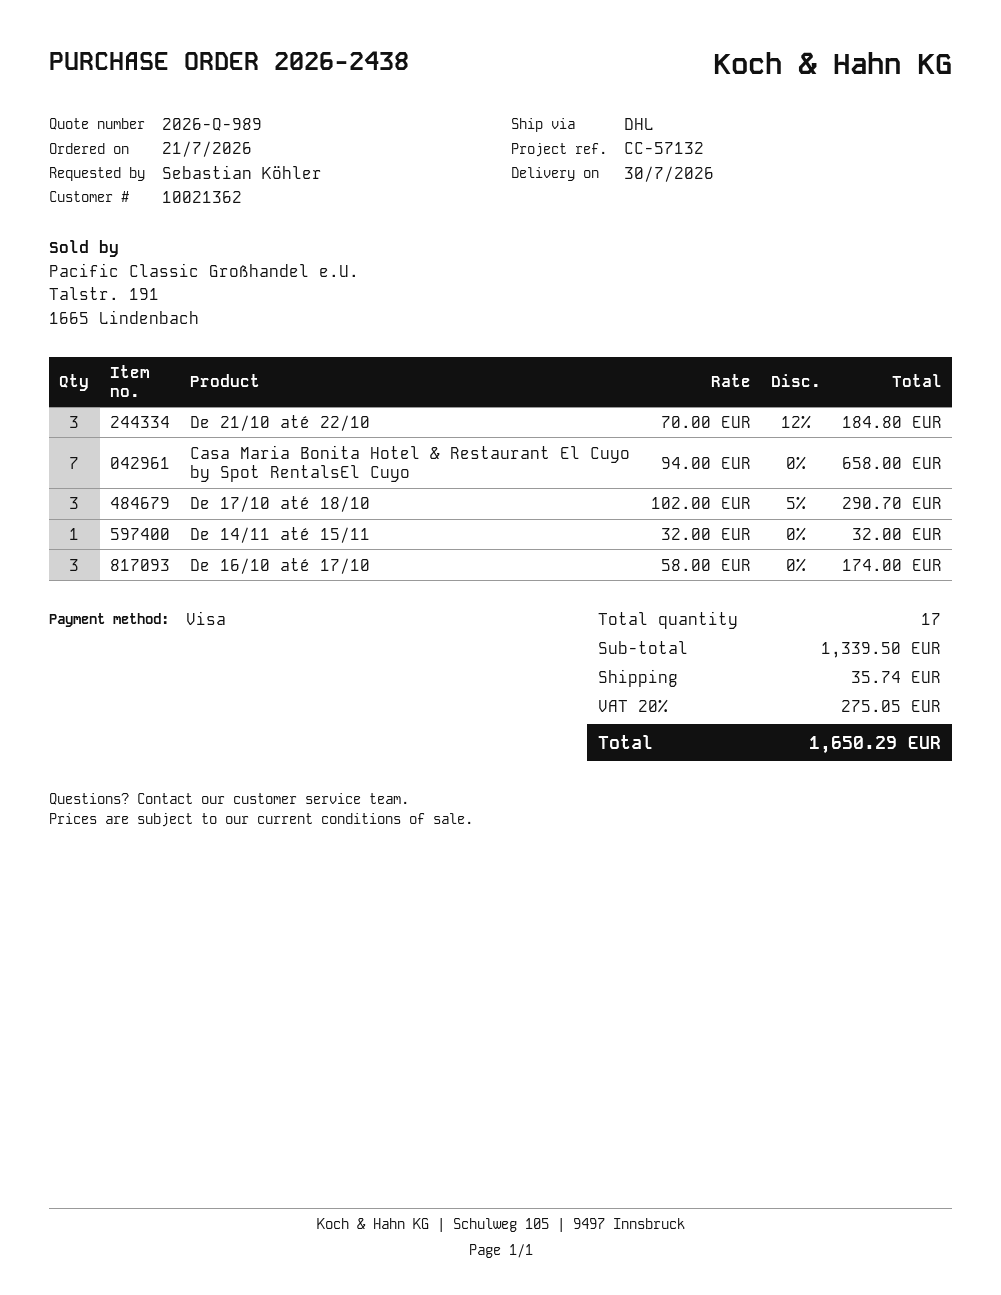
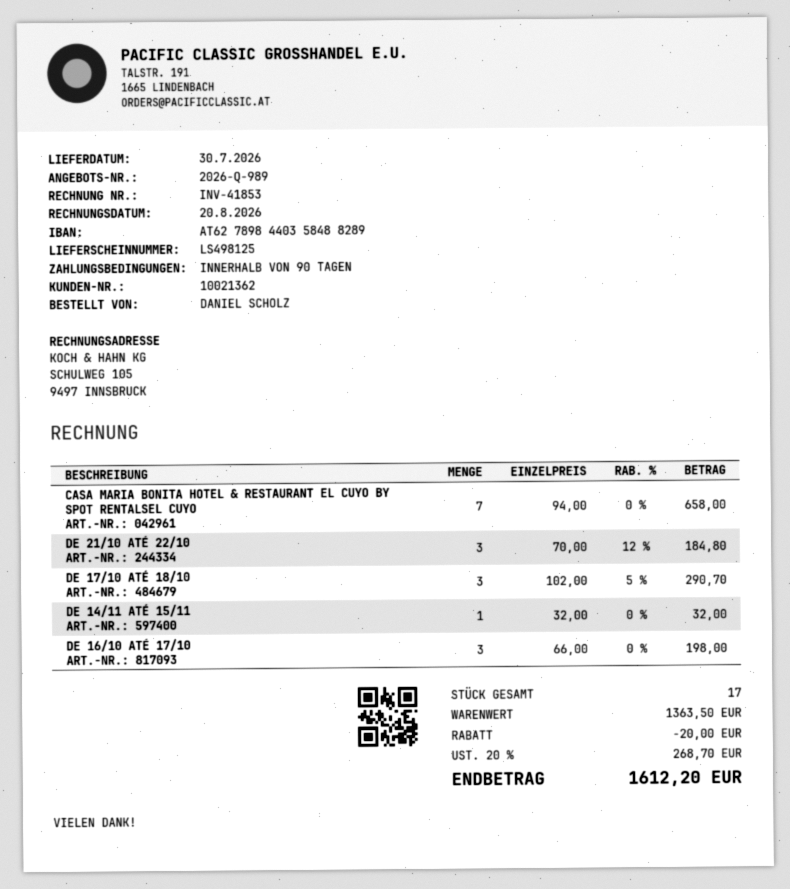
ordered by: Sebastian Köhler -> DANIEL SCHOLZ
De 16/10 até 17/10: 3 x 58.00 = 174.00 -> 3 x 66.00 = 198.00
subtotal: 1339.50 -> 1363.50
discount: none -> 20.00
shipping: 35.74 -> none
tax: 20% = 275.05 -> 20% = 268.70
total: 1650.29 -> 1612.20

